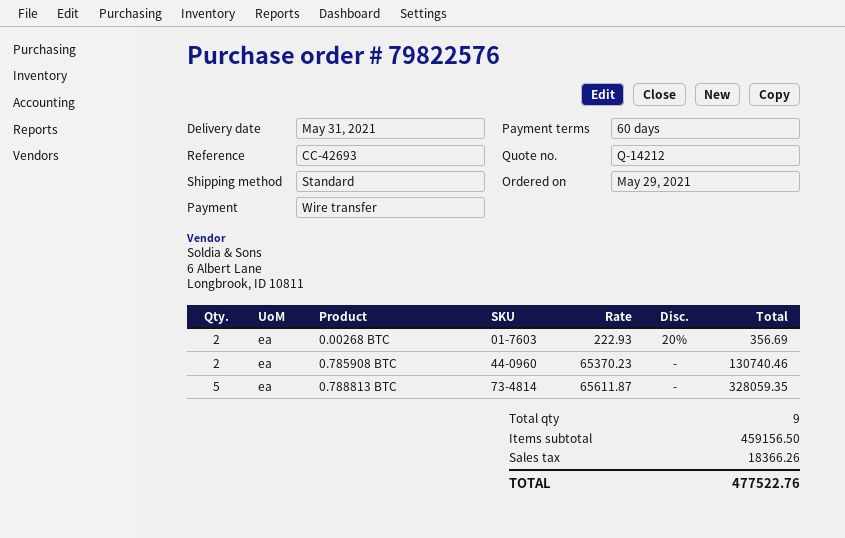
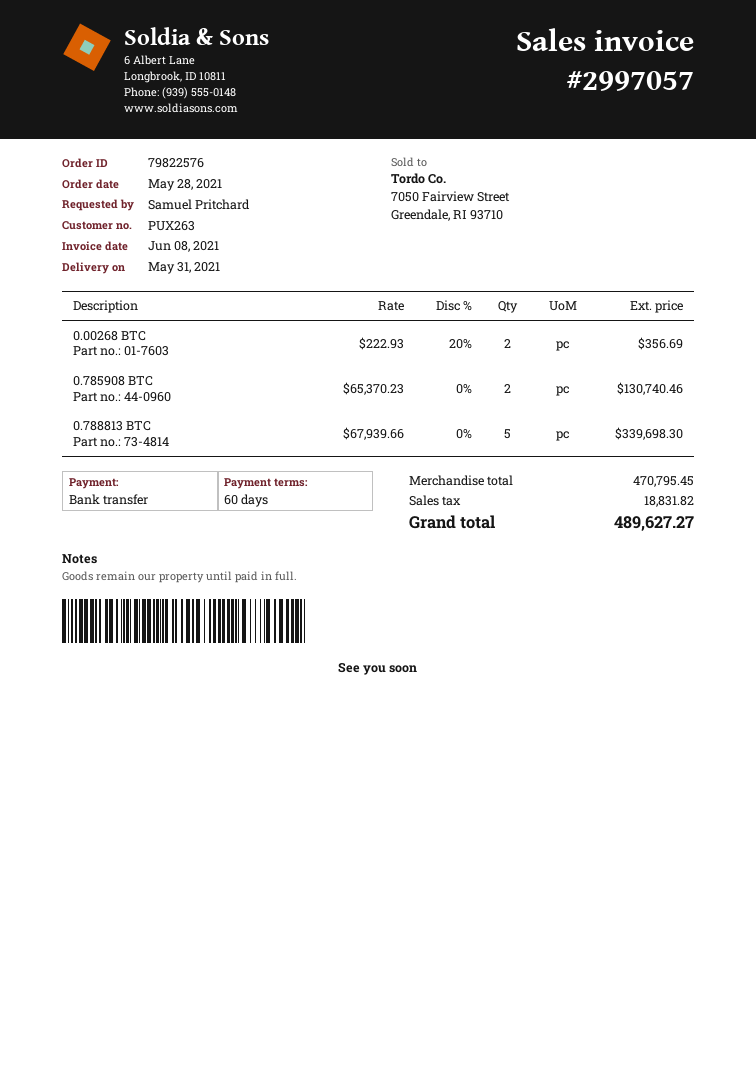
order date: 2021-05-29 -> 2021-05-28
0.788813 BTC: 5 x 65611.87 = 328059.35 -> 5 x 67939.66 = 339698.30
subtotal: 459156.50 -> 470795.45
tax: 18366.26 -> 18831.82
total: 477522.76 -> 489627.27

